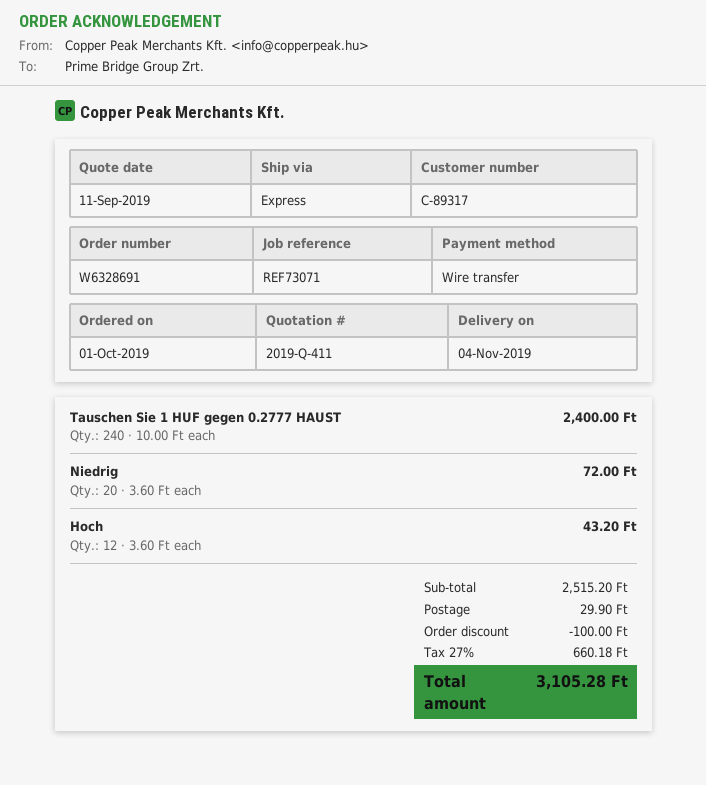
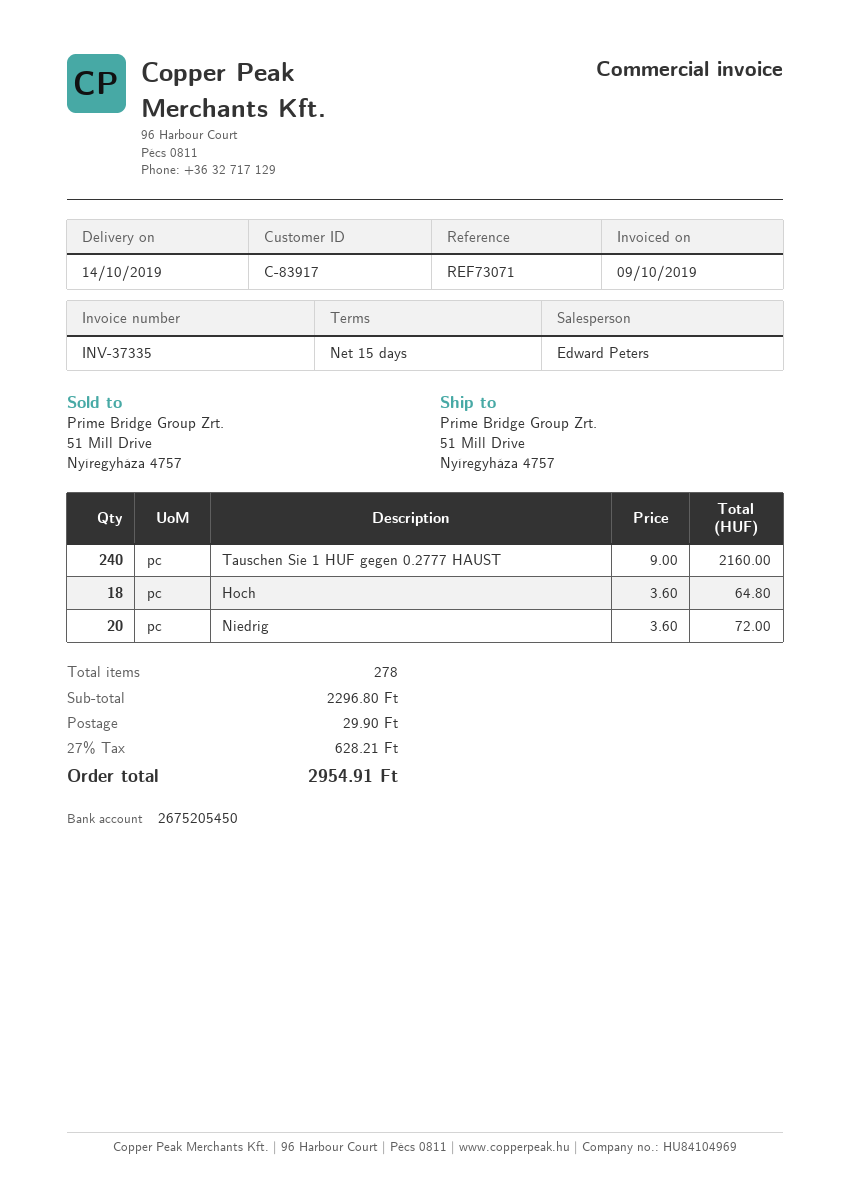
delivery date: 2019-11-04 -> 2019-10-14
customer number: C-89317 -> C-83917
Tauschen Sie 1 HUF gegen 0.2777 HAUST: 240 x 10.00 = 2400.00 -> 240 x 9.00 = 2160.00
Hoch: 12 x 3.60 = 43.20 -> 18 x 3.60 = 64.80
subtotal: 2515.20 -> 2296.80
discount: 100.00 -> none
tax: 27% = 660.18 -> 27% = 628.21
total: 3105.28 -> 2954.91

